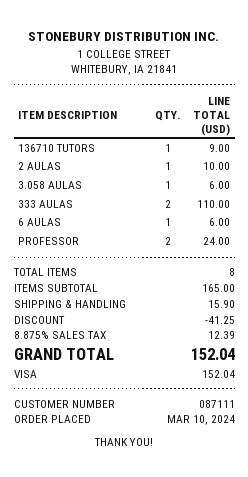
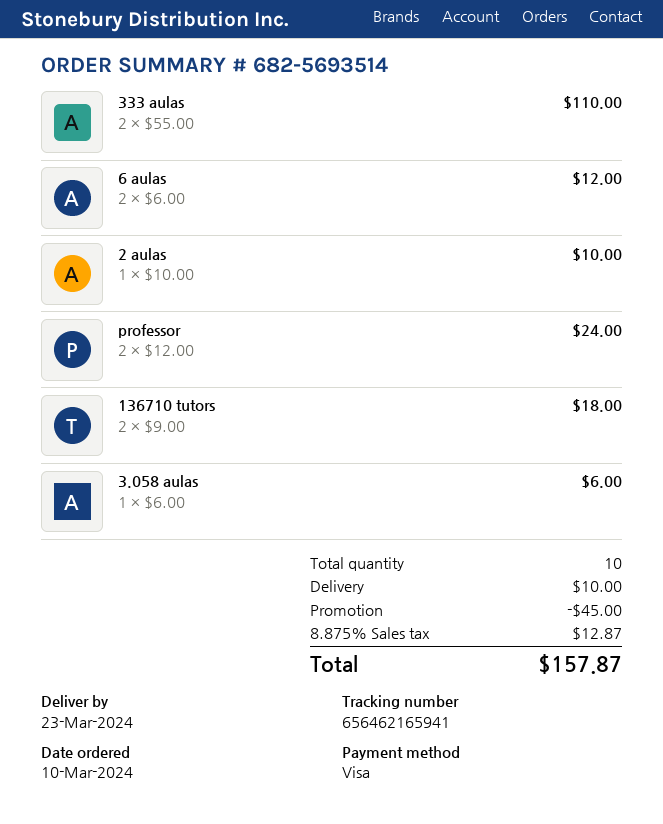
136710 TUTORS: 1 for 9.00 -> 2 for 18.00
6 AULAS: 1 for 6.00 -> 2 for 12.00
total quantity: 8 -> 10
discount: 41.25 -> 45.00
shipping: 15.90 -> 10.00
tax: 8.875% = 12.39 -> 8.875% = 12.87
total: 152.04 -> 157.87

